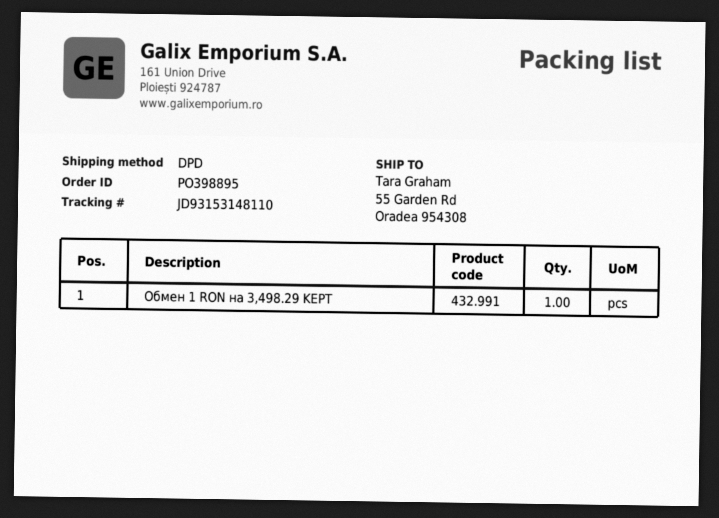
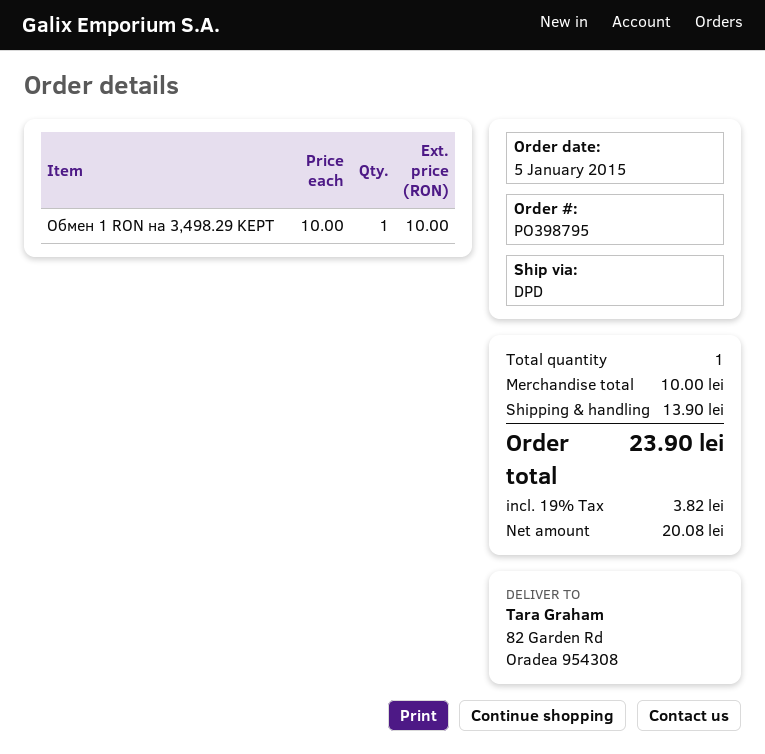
order number: PO398895 -> PO398795
ship to: 55 Garden Rd, Oradea 954308 -> 82 Garden Rd, Oradea 954308

